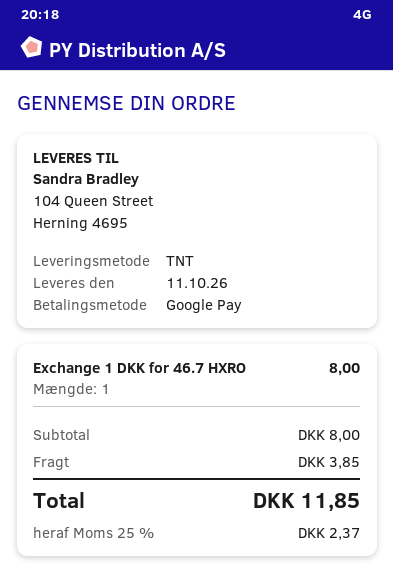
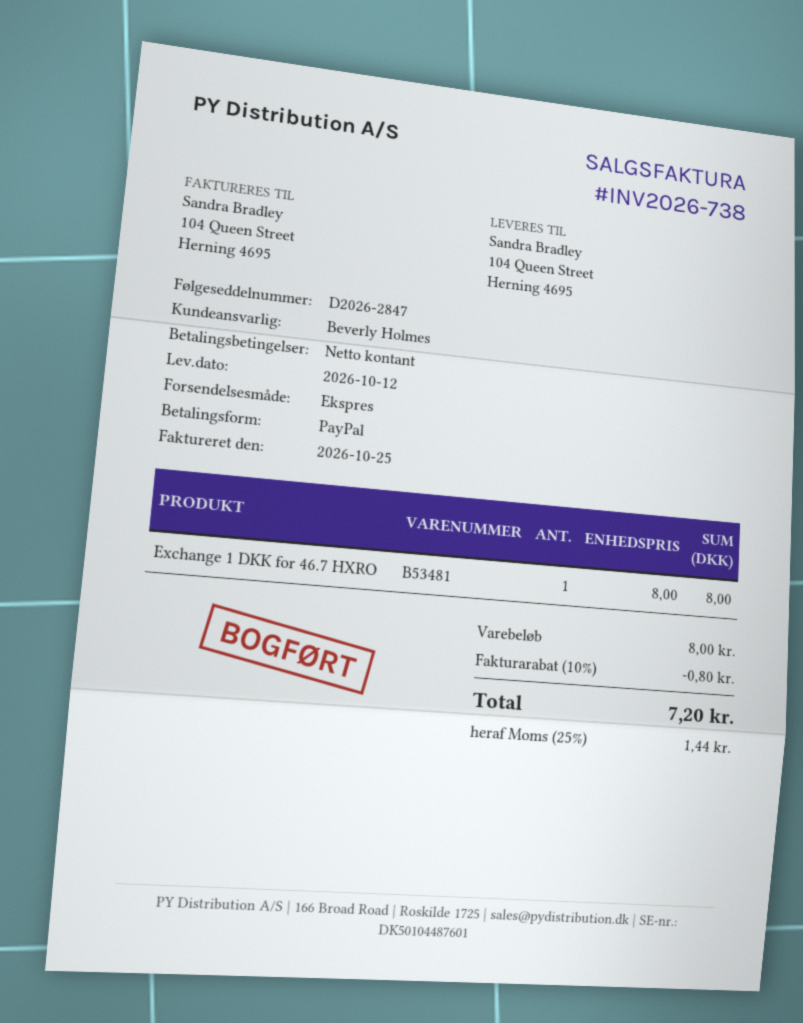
delivery date: 2026-10-11 -> 2026-10-12
payment method: Google Pay -> PayPal
shipping method: TNT -> express
discount: none -> 10% = 0.80
shipping: 3.85 -> none
tax: 25% = 2.37 -> 25% = 1.44
total: 11.85 -> 7.20

